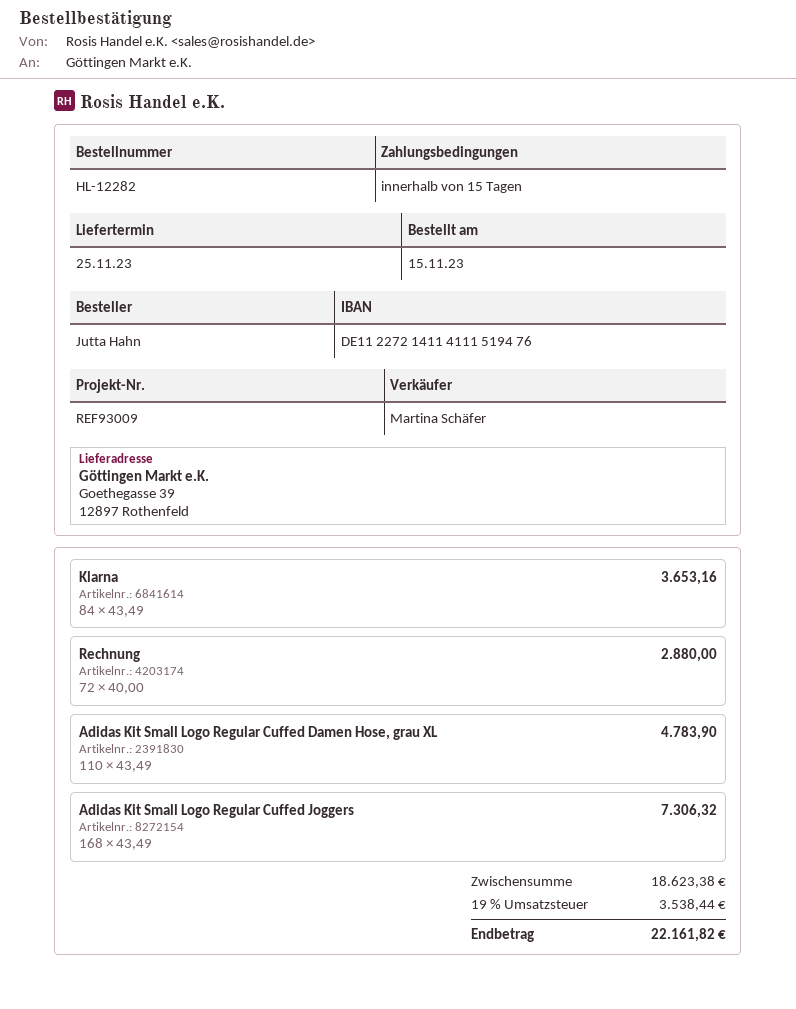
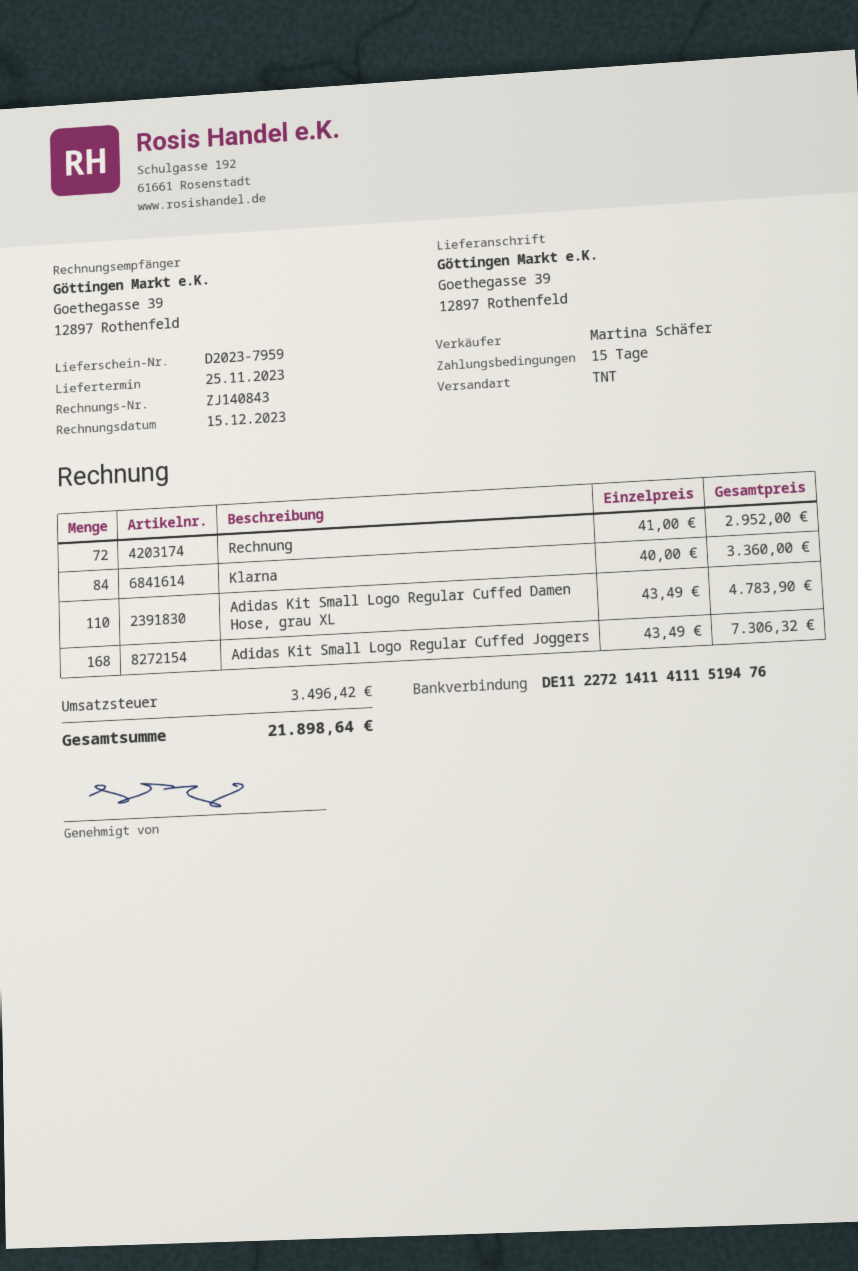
Klarna: 84 x 43.49 = 3653.16 -> 84 x 40.00 = 3360.00
Rechnung: 72 x 40.00 = 2880.00 -> 72 x 41.00 = 2952.00
tax: 3538.44 -> 3496.42
total: 22161.82 -> 21898.64

